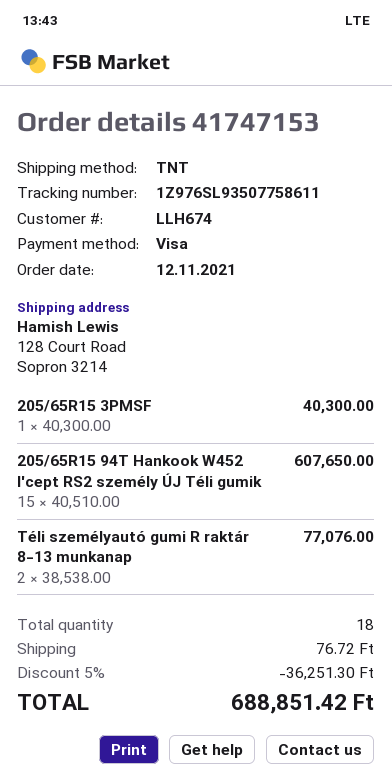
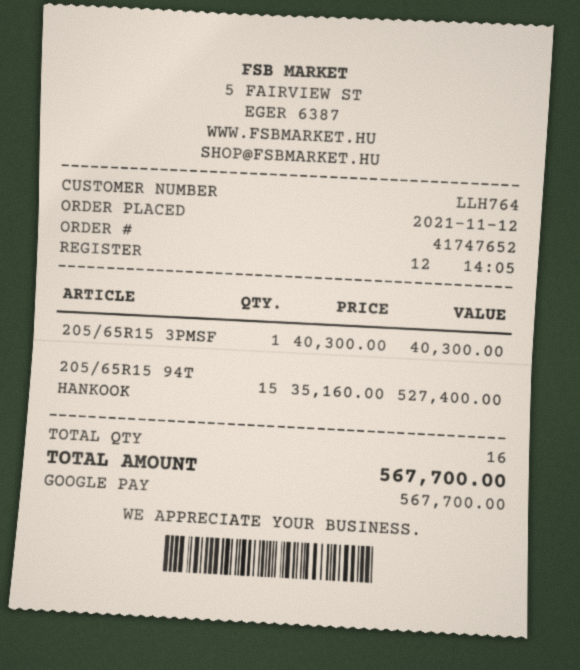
order number: 41747153 -> 41747652
customer number: LLH674 -> LLH764
payment method: Visa -> Google Pay
205/65R15 94T Hankook W452 I'cept RS2 személy ÚJ Téli gumik: 15 x 40510.00 = 607650.00 -> 15 x 35160.00 = 527400.00
Téli személyautó gumi R raktár 8-13 munkanap: 2 x 38538.00 = 77076.00 -> none
total quantity: 18 -> 16
discount: 5% = 36251.30 -> none
shipping: 76.72 -> none
total: 688851.42 -> 567700.00

